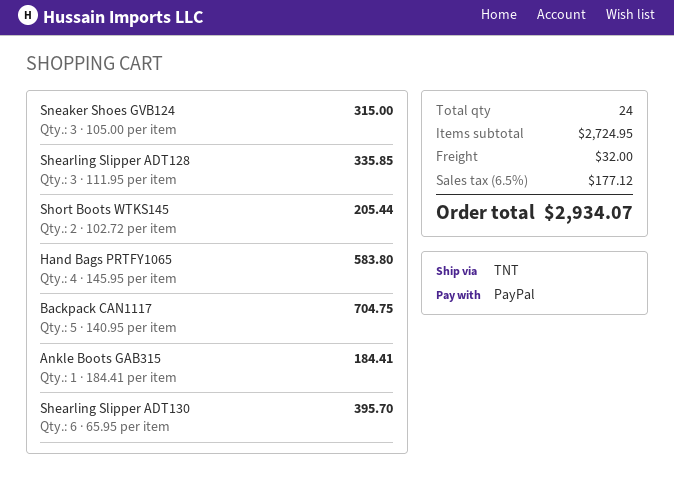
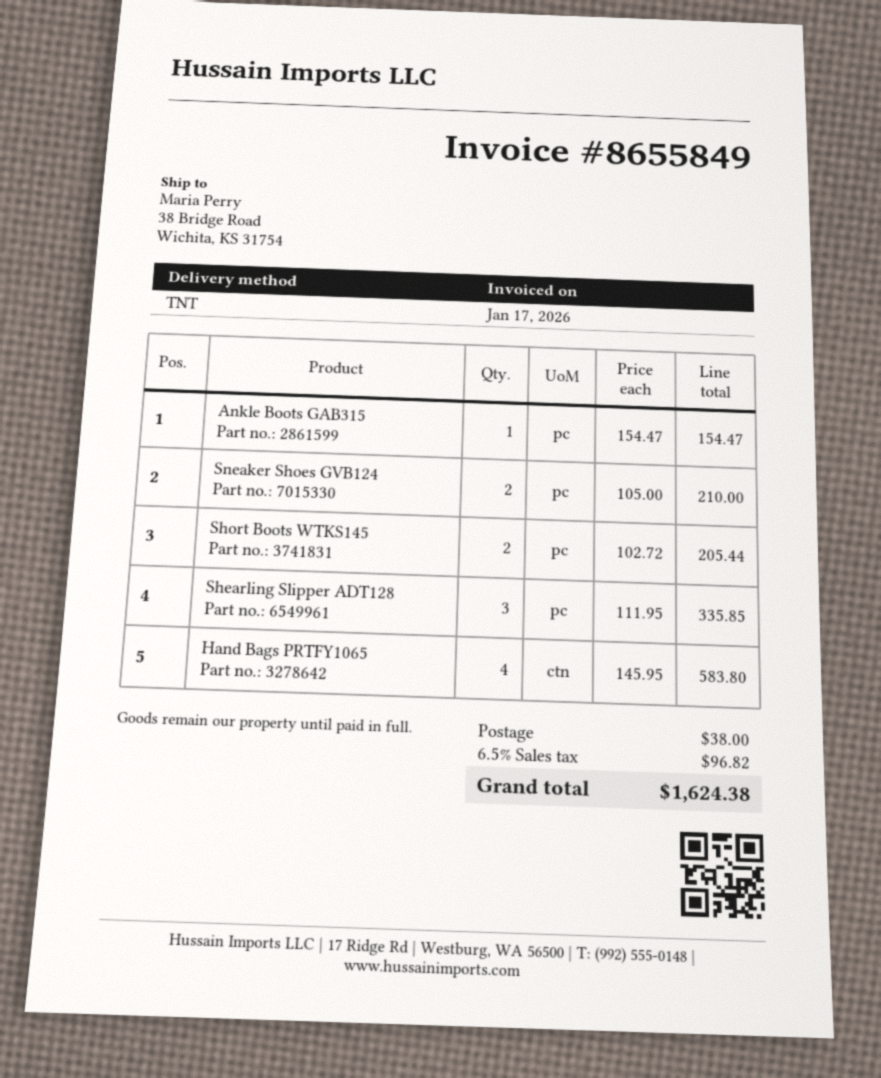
Sneaker Shoes GVB124: 3 x 105.00 = 315.00 -> 2 x 105.00 = 210.00
Backpack CAN1117: 5 x 140.95 = 704.75 -> none
Ankle Boots GAB315: 1 x 184.41 = 184.41 -> 1 x 154.47 = 154.47
Shearling Slipper ADT130: 6 x 65.95 = 395.70 -> none
shipping: 32.00 -> 38.00
tax: 6.5% = 177.12 -> 6.5% = 96.82
total: 2934.07 -> 1624.38

